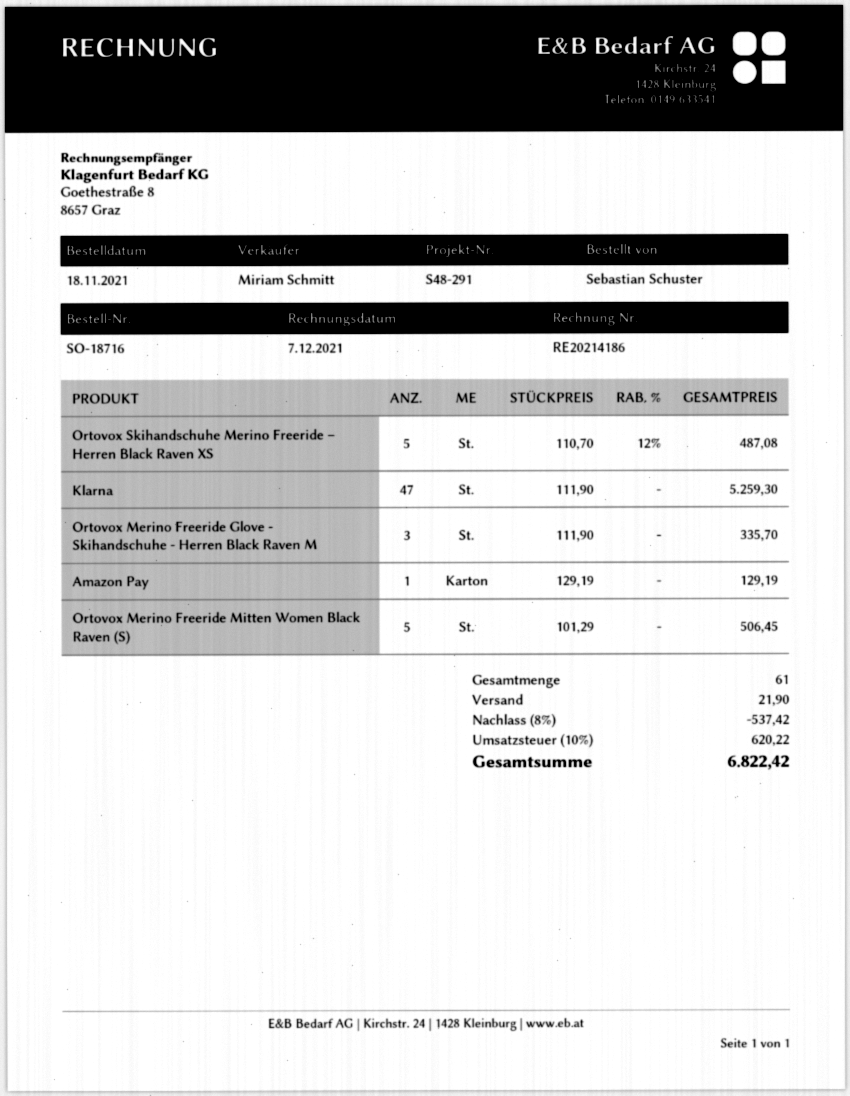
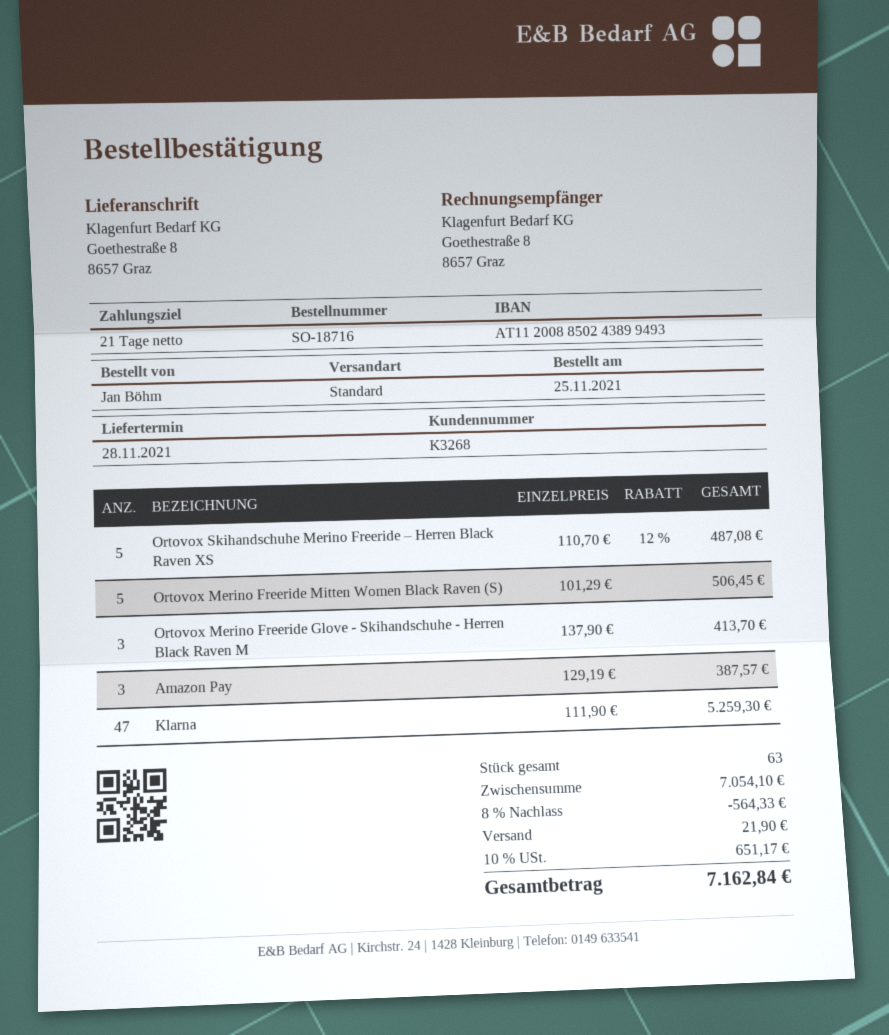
order date: 2021-11-18 -> 2021-11-25
ordered by: Sebastian Schuster -> Jan Böhm
Ortovox Merino Freeride Glove - Skihandschuhe - Herren Black Raven M: 3 x 111.90 = 335.70 -> 3 x 137.90 = 413.70
Amazon Pay: 1 x 129.19 = 129.19 -> 3 x 129.19 = 387.57
total quantity: 61 -> 63
discount: 8% = 537.42 -> 8% = 564.33
tax: 10% = 620.22 -> 10% = 651.17
total: 6822.42 -> 7162.84

